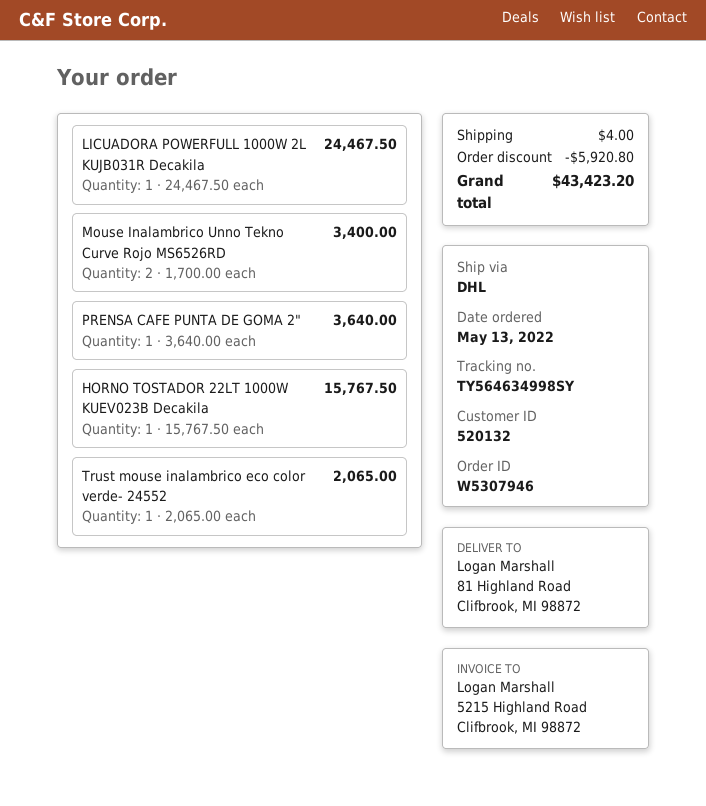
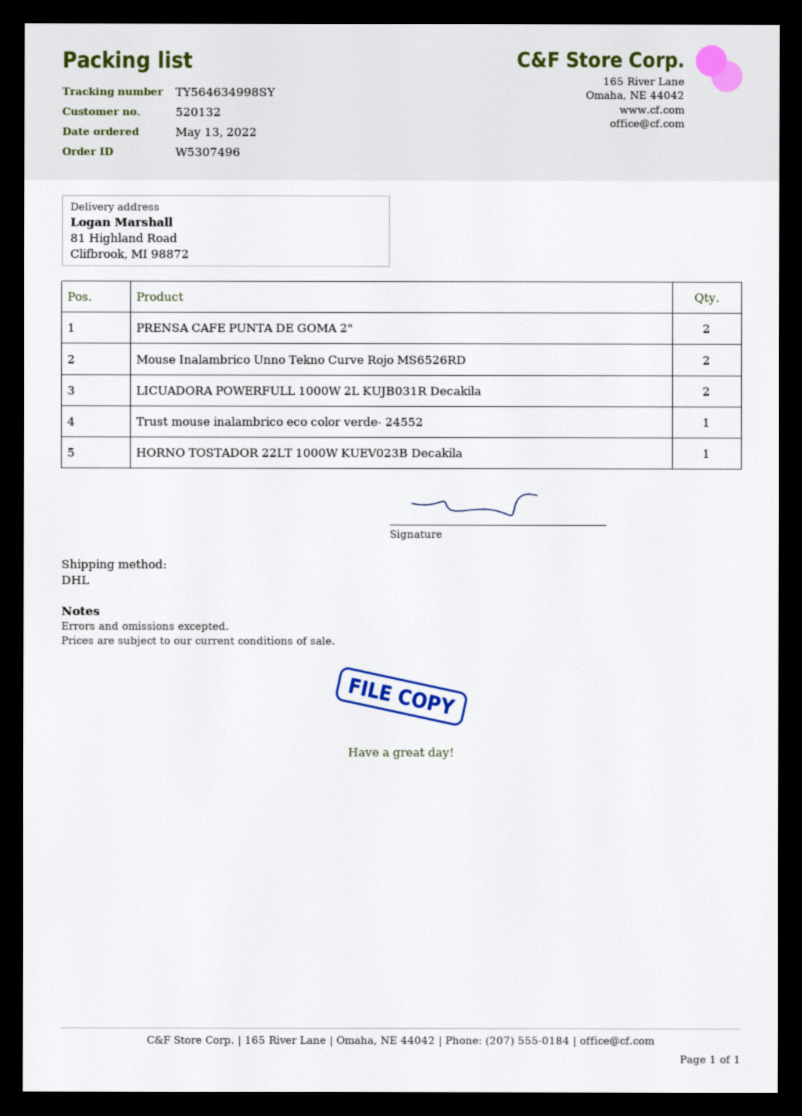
order number: W5307946 -> W5307496
LICUADORA POWERFULL 1000W 2L KUJB031R Decakila: 1 -> 2
PRENSA CAFE PUNTA DE GOMA 2": 1 -> 2

